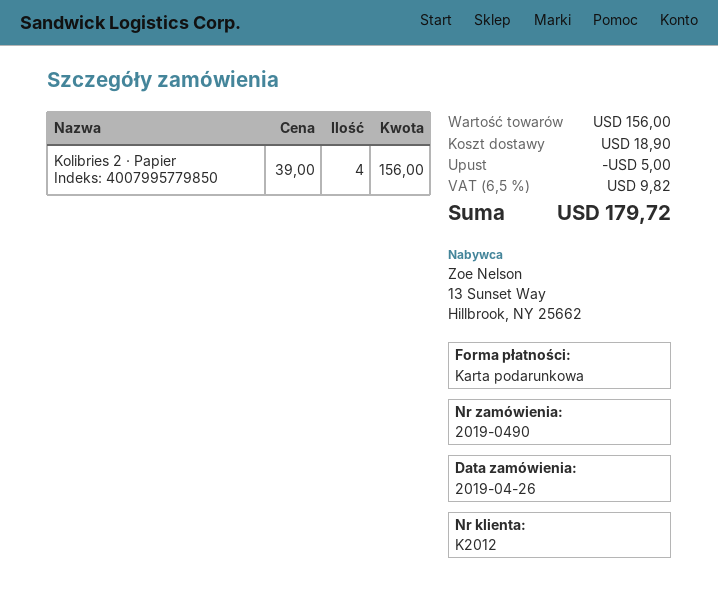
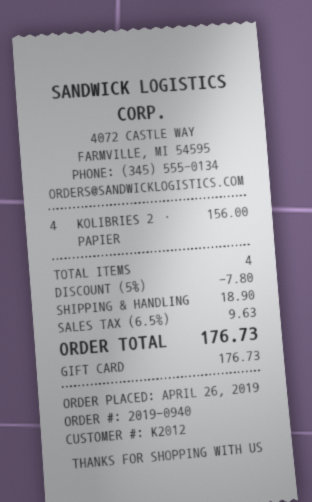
order number: 2019-0490 -> 2019-0940
discount: 5.00 -> 7.80
tax: 6.5% = 9.82 -> 6.5% = 9.63
total: 179.72 -> 176.73

